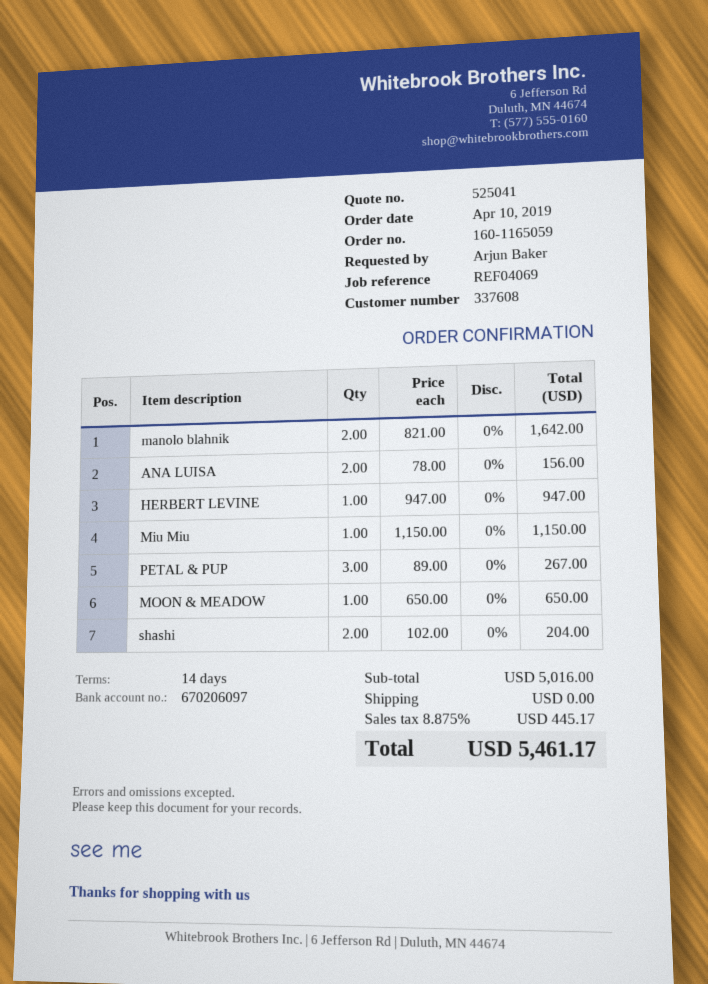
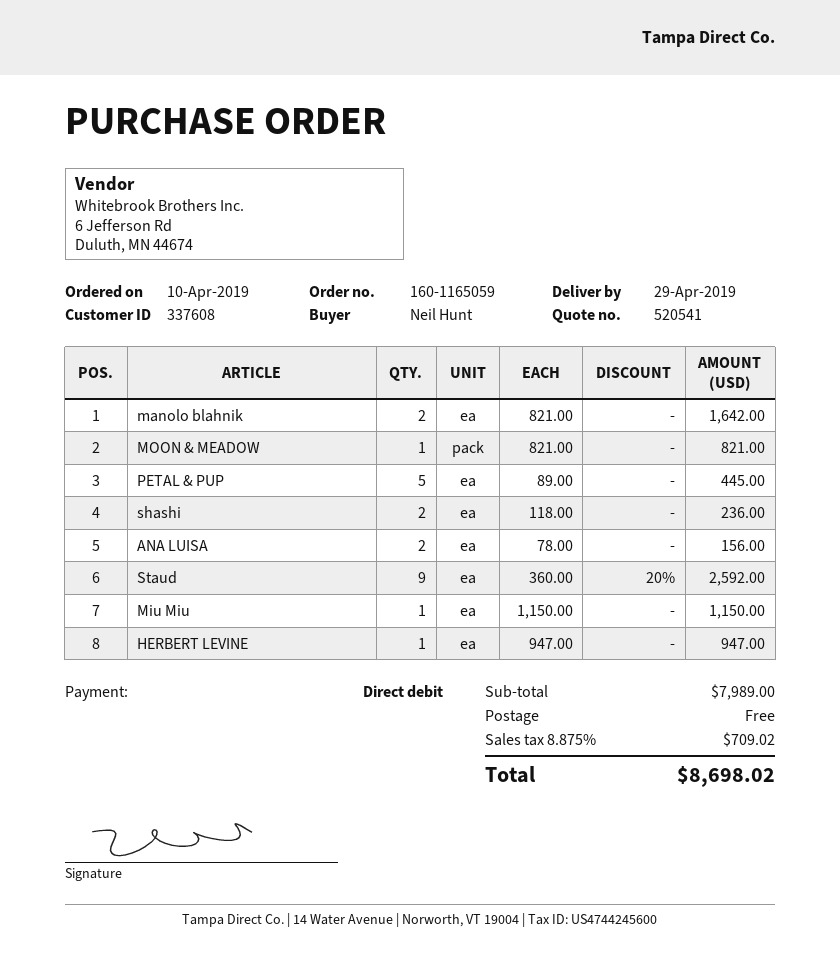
quote number: 525041 -> 520541
ordered by: Arjun Baker -> Neil Hunt
PETAL & PUP: 3 x 89.00 = 267.00 -> 5 x 89.00 = 445.00
MOON & MEADOW: 1 x 650.00 = 650.00 -> 1 x 821.00 = 821.00
shashi: 2 x 102.00 = 204.00 -> 2 x 118.00 = 236.00
Staud: none -> 9 x 360.00 - 20% = 2592.00
subtotal: 5016.00 -> 7989.00
tax: 8.875% = 445.17 -> 8.875% = 709.02
total: 5461.17 -> 8698.02

